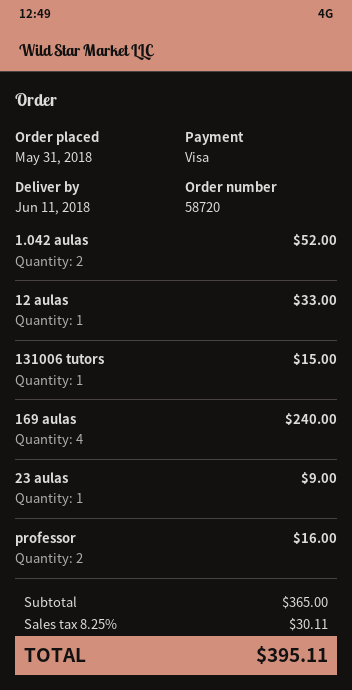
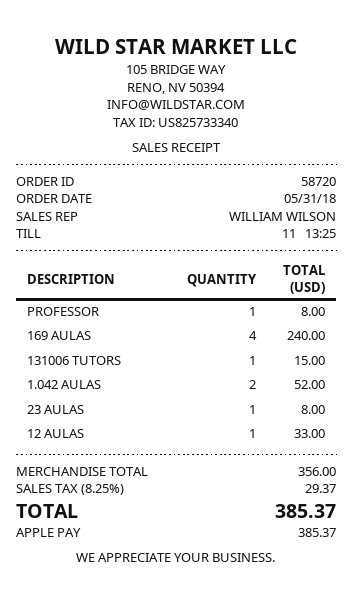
payment method: Visa -> Apple Pay
23 aulas: 1 for 9.00 -> 1 for 8.00
professor: 2 for 16.00 -> 1 for 8.00
subtotal: 365.00 -> 356.00
tax: 8.25% = 30.11 -> 8.25% = 29.37
total: 395.11 -> 385.37

